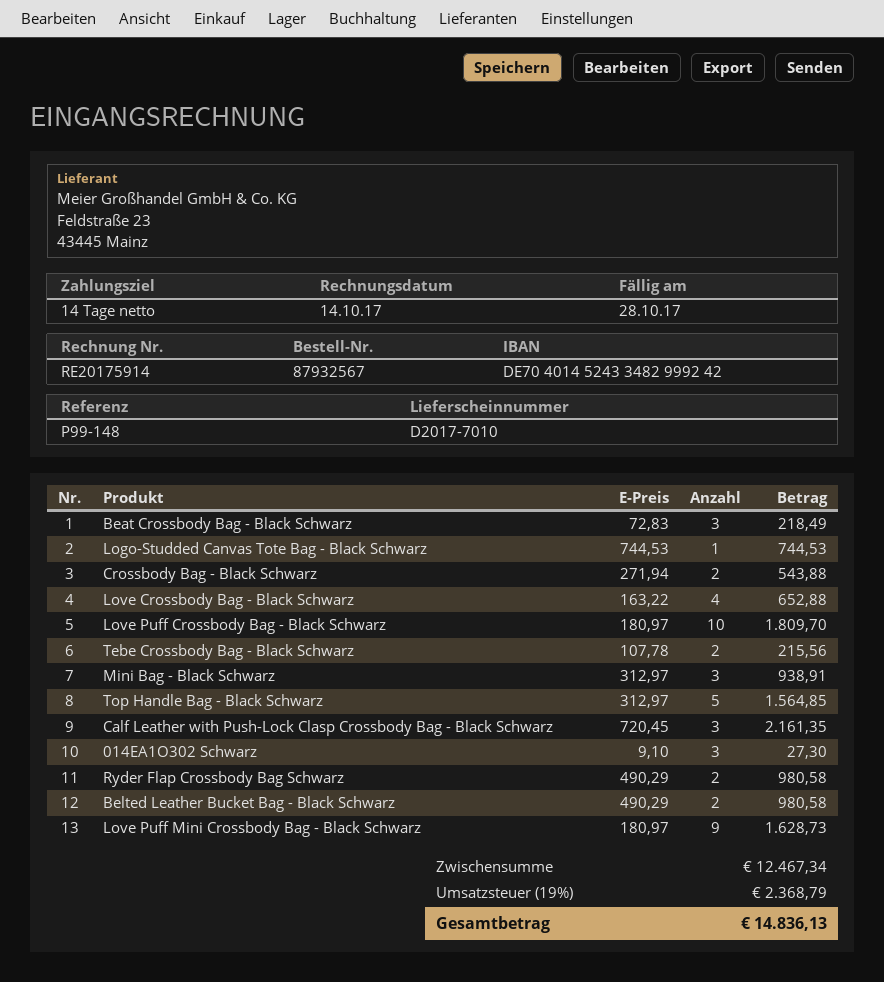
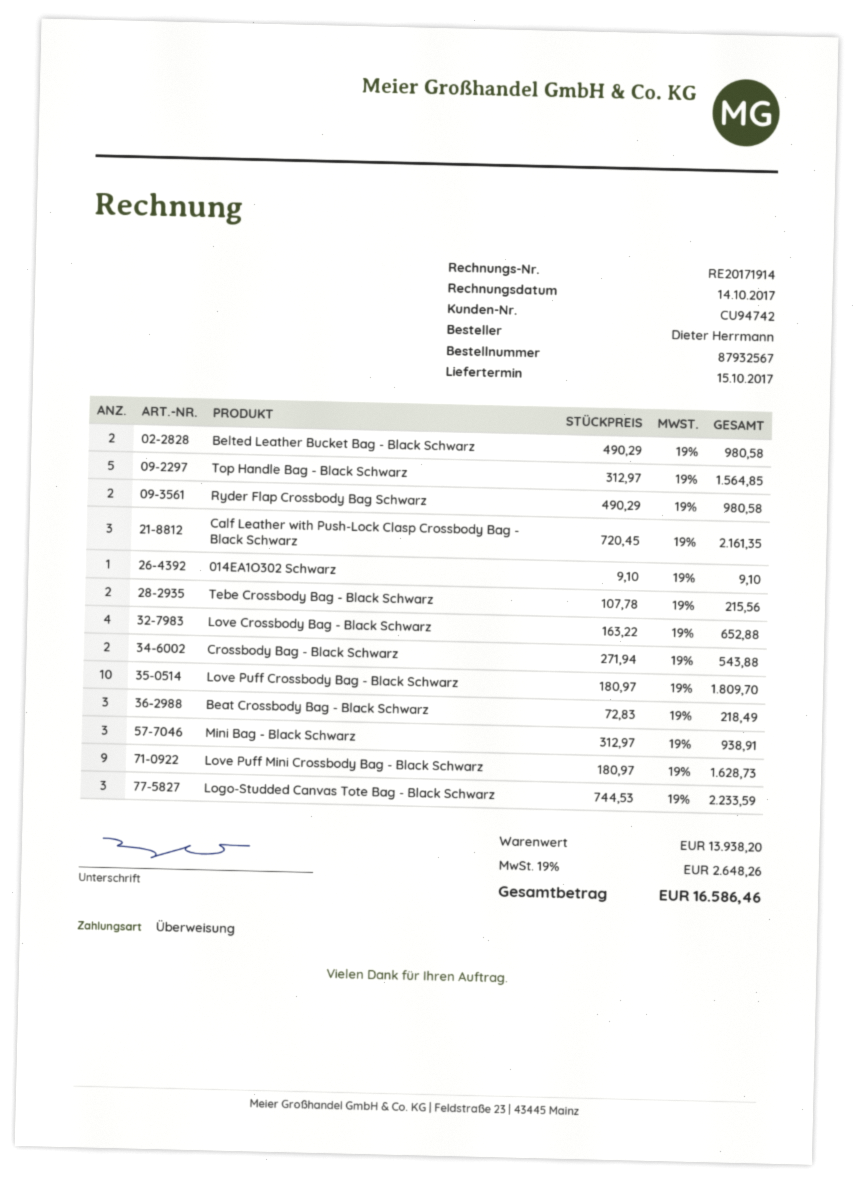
invoice number: RE20175914 -> RE20171914
Logo-Studded Canvas Tote Bag - Black Schwarz: 1 x 744.53 = 744.53 -> 3 x 744.53 = 2233.59
014EA1O302 Schwarz: 3 x 9.10 = 27.30 -> 1 x 9.10 = 9.10
subtotal: 12467.34 -> 13938.20
tax: 19% = 2368.79 -> 19% = 2648.26
total: 14836.13 -> 16586.46

